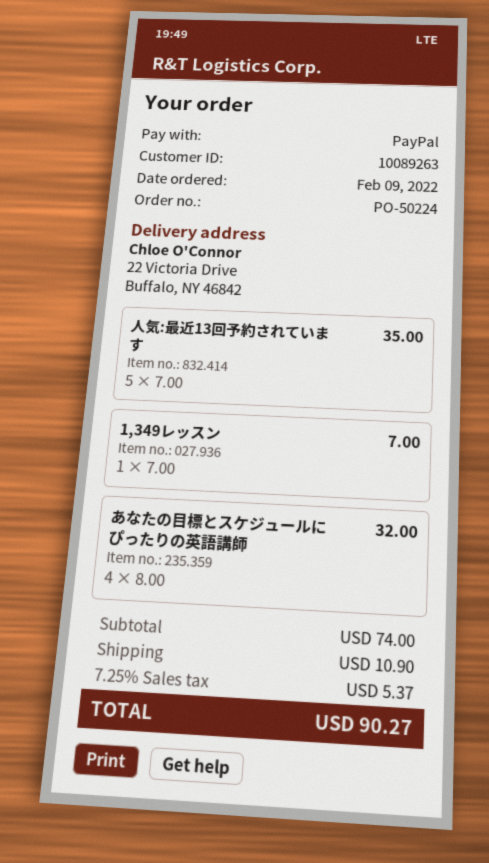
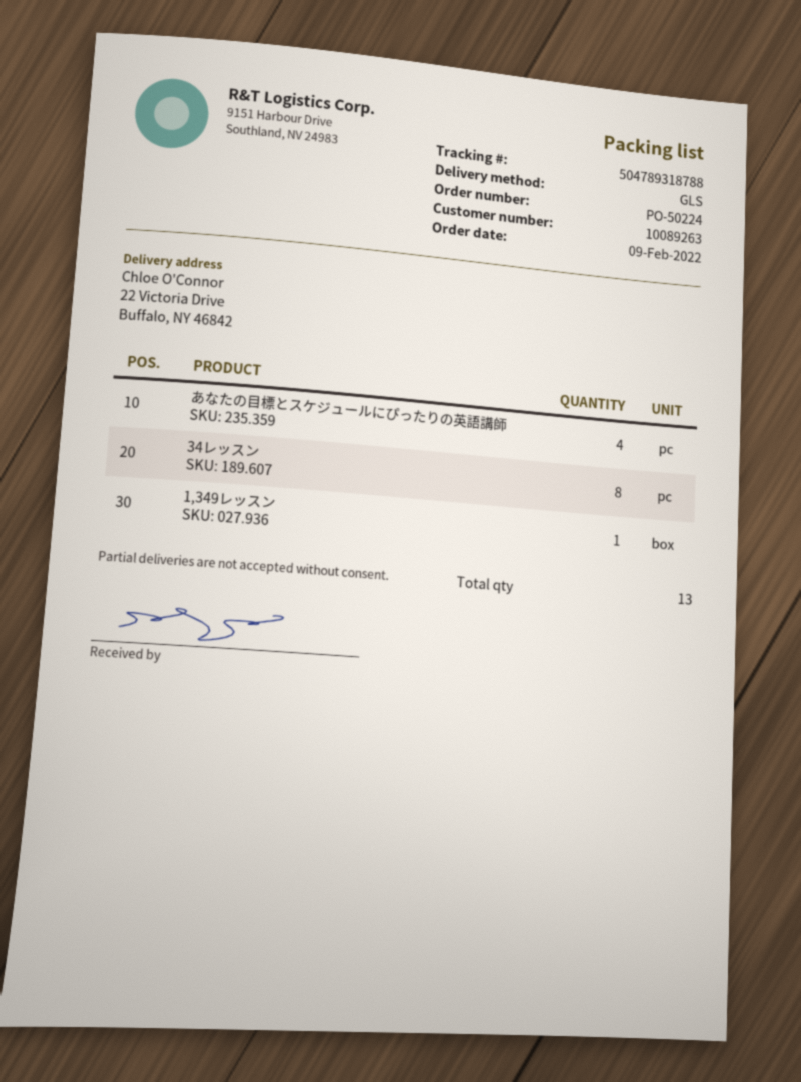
人気:最近13回予約されています: 5 -> none
34レッスン: none -> 8

